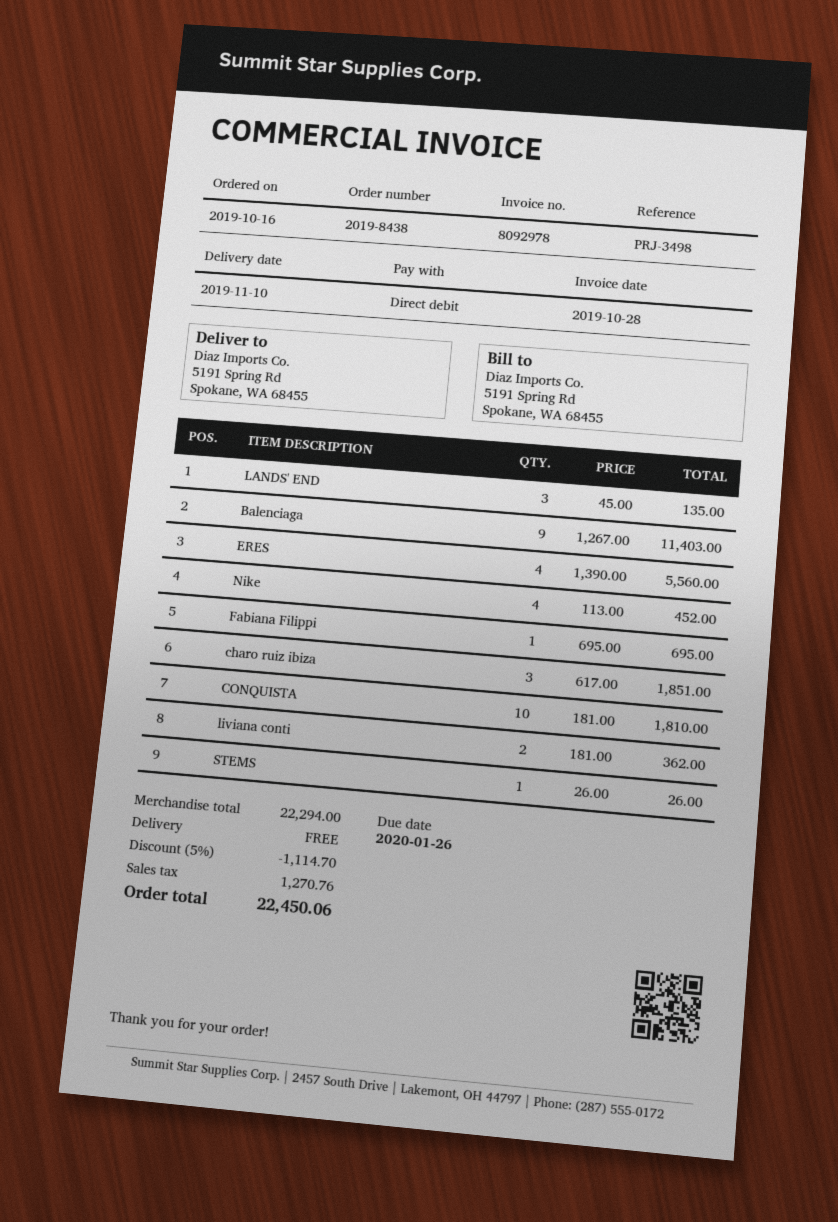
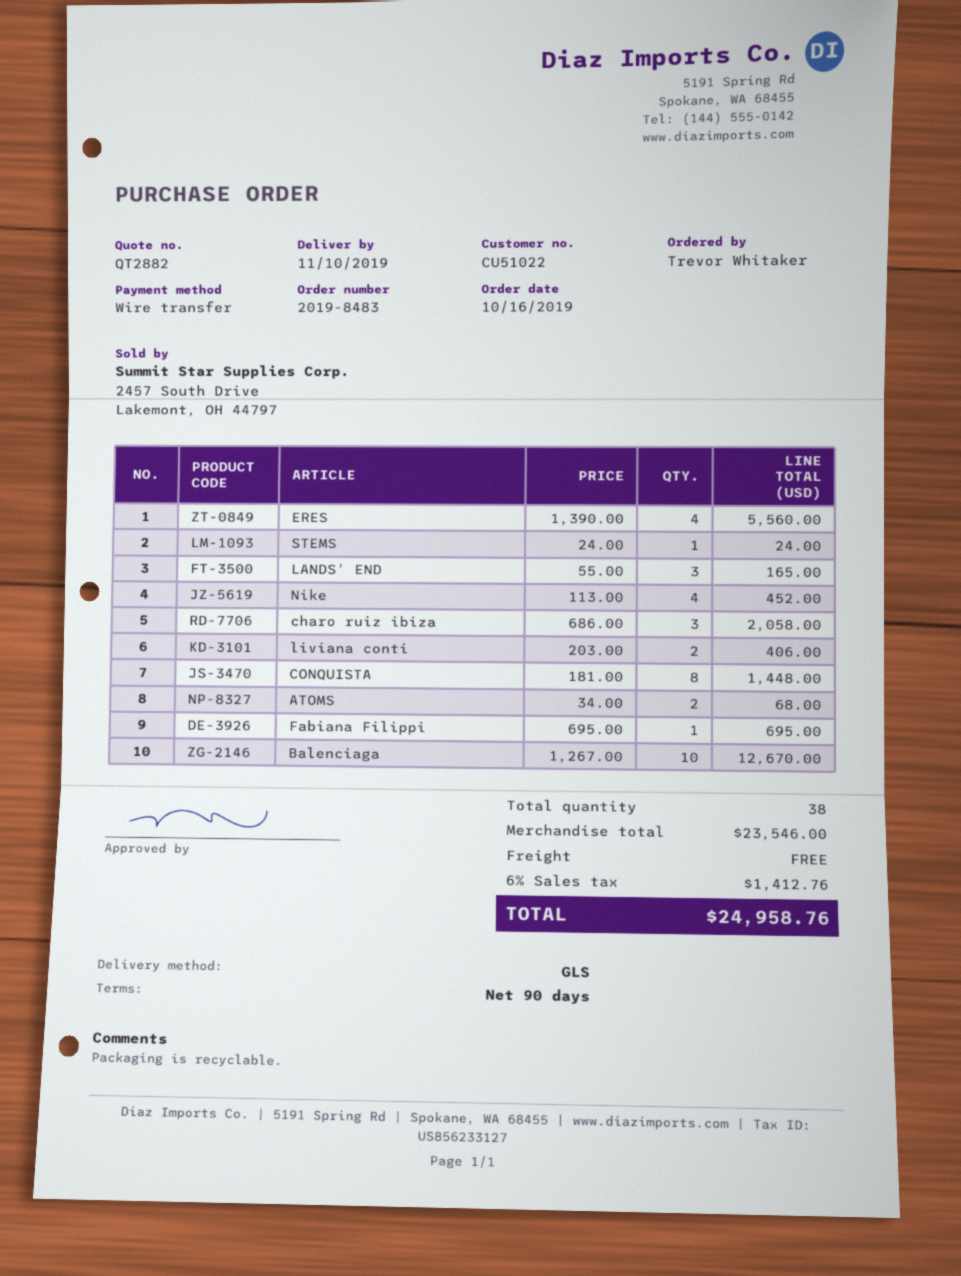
order number: 2019-8438 -> 2019-8483
payment method: direct debit -> bank transfer
LANDS' END: 3 x 45.00 = 135.00 -> 3 x 55.00 = 165.00
Balenciaga: 9 x 1267.00 = 11403.00 -> 10 x 1267.00 = 12670.00
charo ruiz ibiza: 3 x 617.00 = 1851.00 -> 3 x 686.00 = 2058.00
CONQUISTA: 10 x 181.00 = 1810.00 -> 8 x 181.00 = 1448.00
liviana conti: 2 x 181.00 = 362.00 -> 2 x 203.00 = 406.00
STEMS: 1 x 26.00 = 26.00 -> 1 x 24.00 = 24.00
ATOMS: none -> 2 x 34.00 = 68.00
subtotal: 22294.00 -> 23546.00
discount: 5% = 1114.70 -> none
tax: 1270.76 -> 1412.76
total: 22450.06 -> 24958.76

